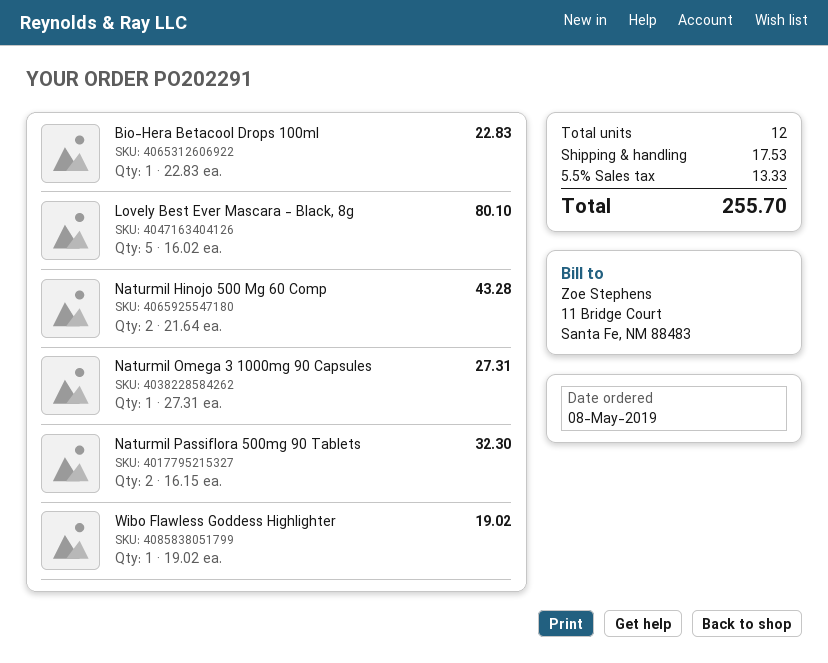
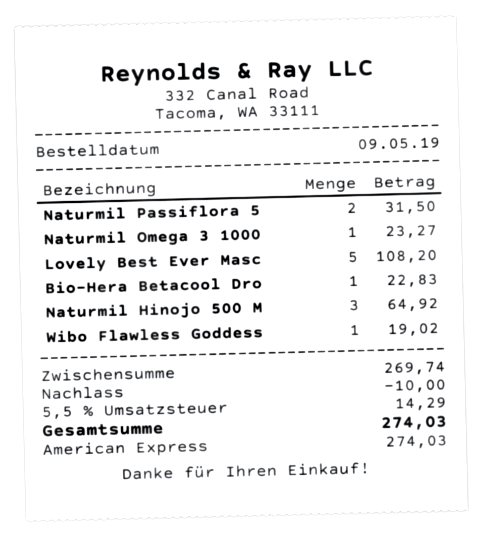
order date: 2019-05-08 -> 2019-05-09
Lovely Best Ever Mascara - Black, 8g: 5 for 80.10 -> 5 for 108.20
Naturmil Hinojo 500 Mg 60 Comp: 2 for 43.28 -> 3 for 64.92
Naturmil Omega 3 1000mg 90 Capsules: 1 for 27.31 -> 1 for 23.27
Naturmil Passiflora 500mg 90 Tablets: 2 for 32.30 -> 2 for 31.50
discount: none -> 10.00
shipping: 17.53 -> none
tax: 5.5% = 13.33 -> 5.5% = 14.29
total: 255.70 -> 274.03

